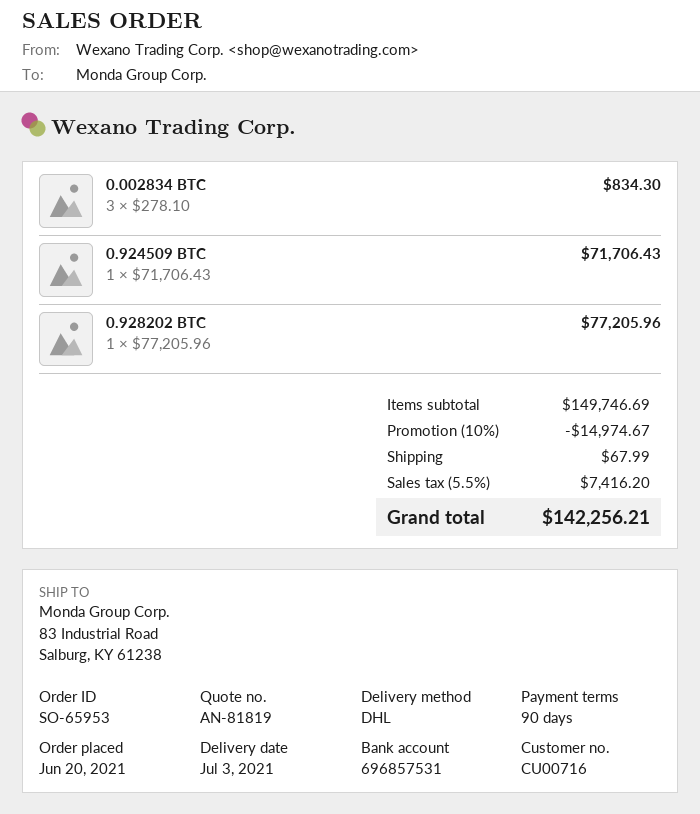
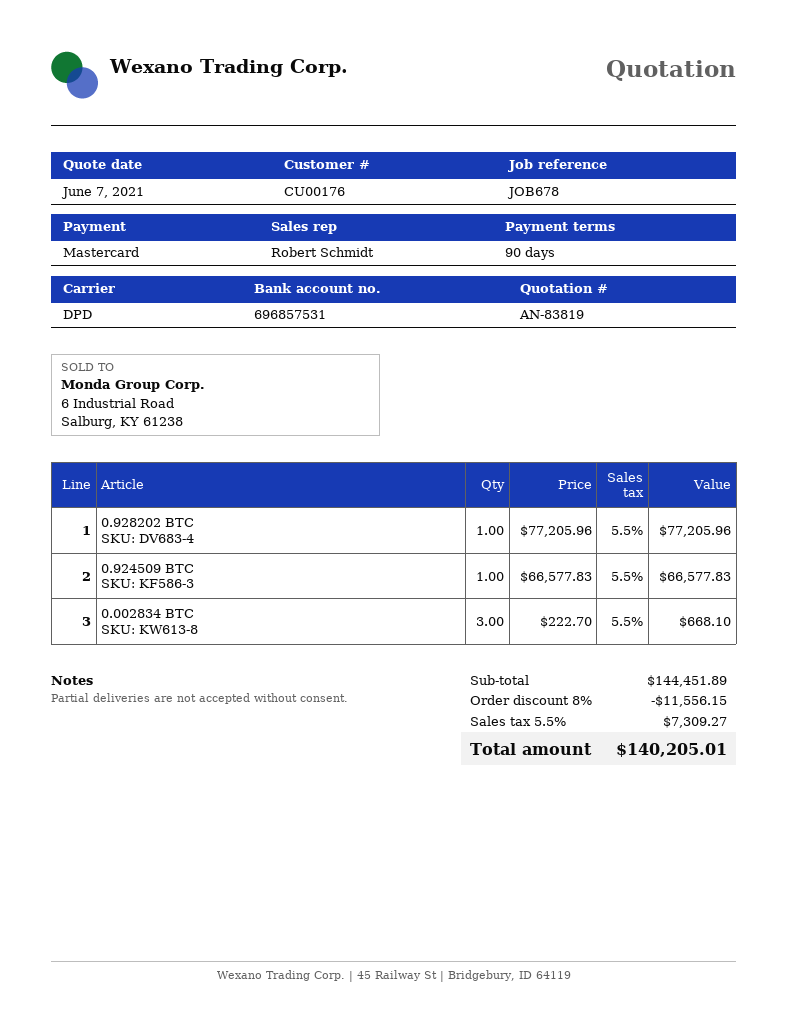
quote number: AN-81819 -> AN-83819
customer number: CU00716 -> CU00176
shipping method: DHL -> DPD
0.002834 BTC: 3 x 278.10 = 834.30 -> 3 x 222.70 = 668.10
0.924509 BTC: 1 x 71706.43 = 71706.43 -> 1 x 66577.83 = 66577.83
subtotal: 149746.69 -> 144451.89
discount: 10% = 14974.67 -> 8% = 11556.15
shipping: 67.99 -> none
tax: 5.5% = 7416.20 -> 5.5% = 7309.27
total: 142256.21 -> 140205.01

